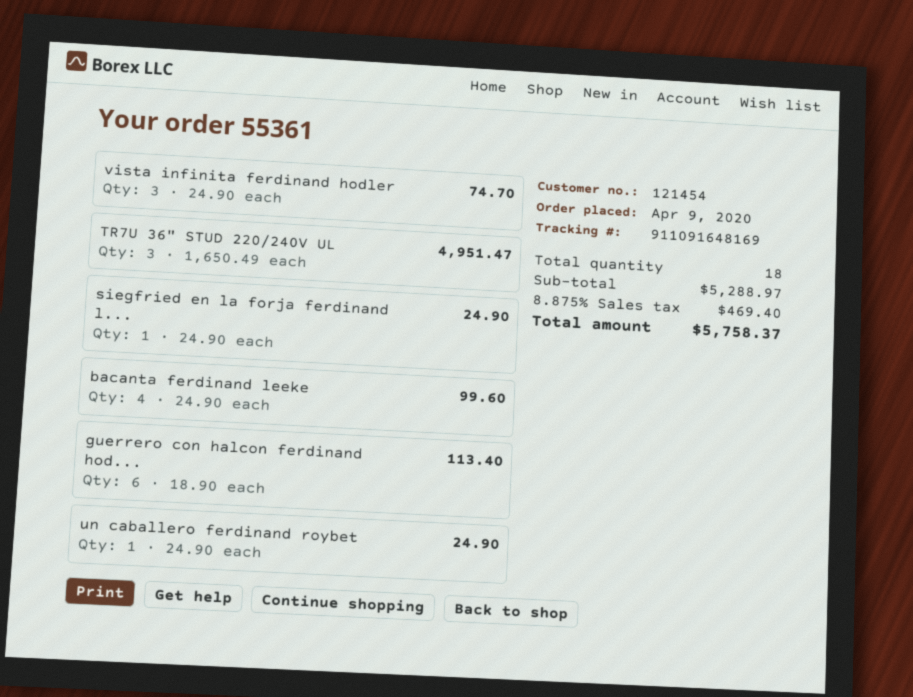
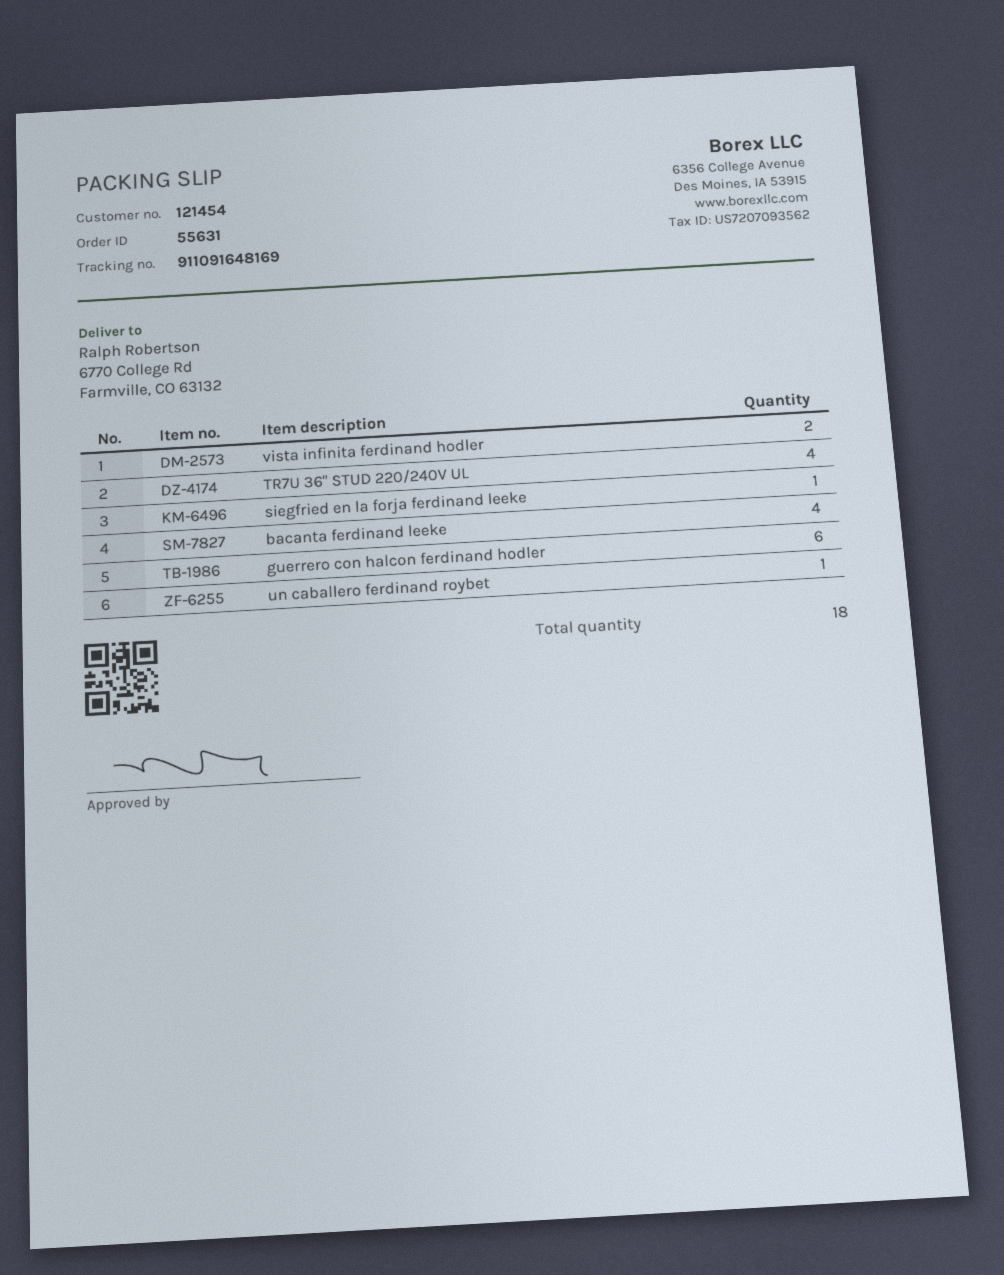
order number: 55361 -> 55631
vista infinita ferdinand hodler: 3 -> 2
TR7U 36" STUD 220/240V UL: 3 -> 4

